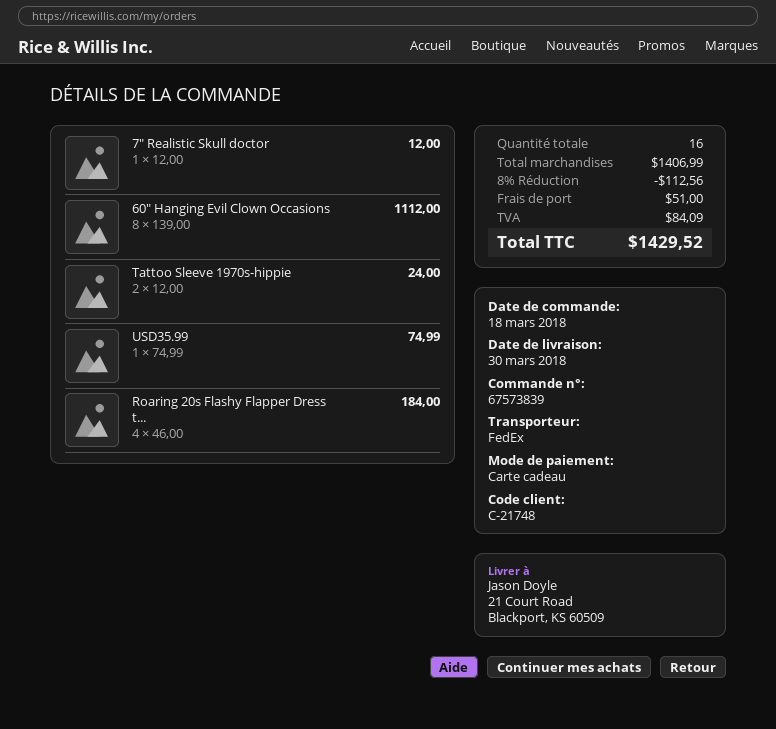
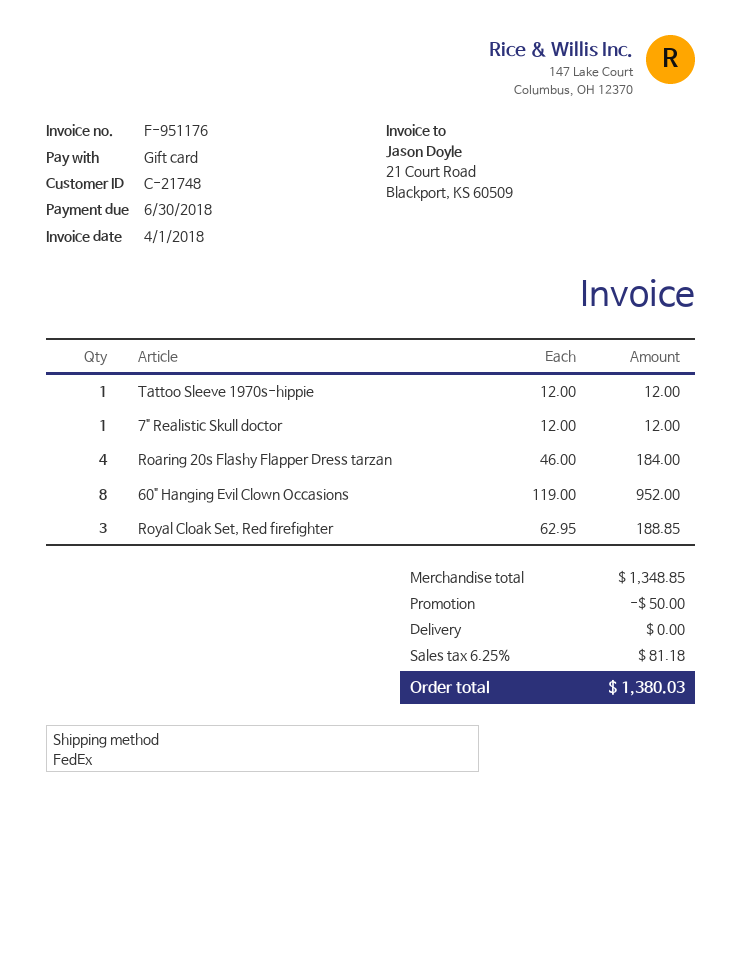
60" Hanging Evil Clown Occasions: 8 x 139.00 = 1112.00 -> 8 x 119.00 = 952.00
Tattoo Sleeve 1970s-hippie: 2 x 12.00 = 24.00 -> 1 x 12.00 = 12.00
USD35.99: 1 x 74.99 = 74.99 -> none
Royal Cloak Set, Red firefighter: none -> 3 x 62.95 = 188.85
subtotal: 1406.99 -> 1348.85
discount: 112.56 -> 50.00
shipping: 51.00 -> 0.00
tax: 84.09 -> 81.18
total: 1429.52 -> 1380.03

